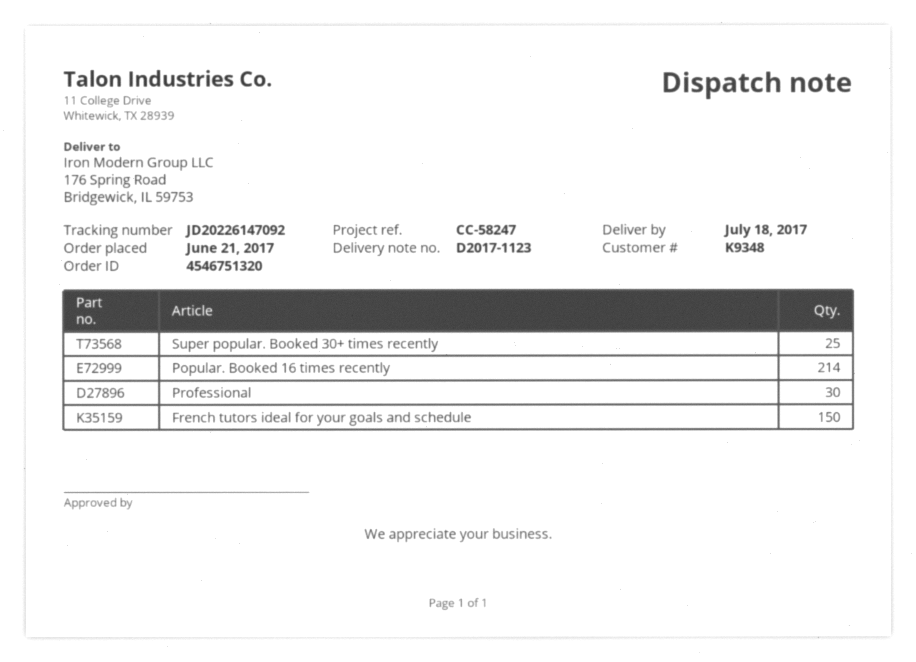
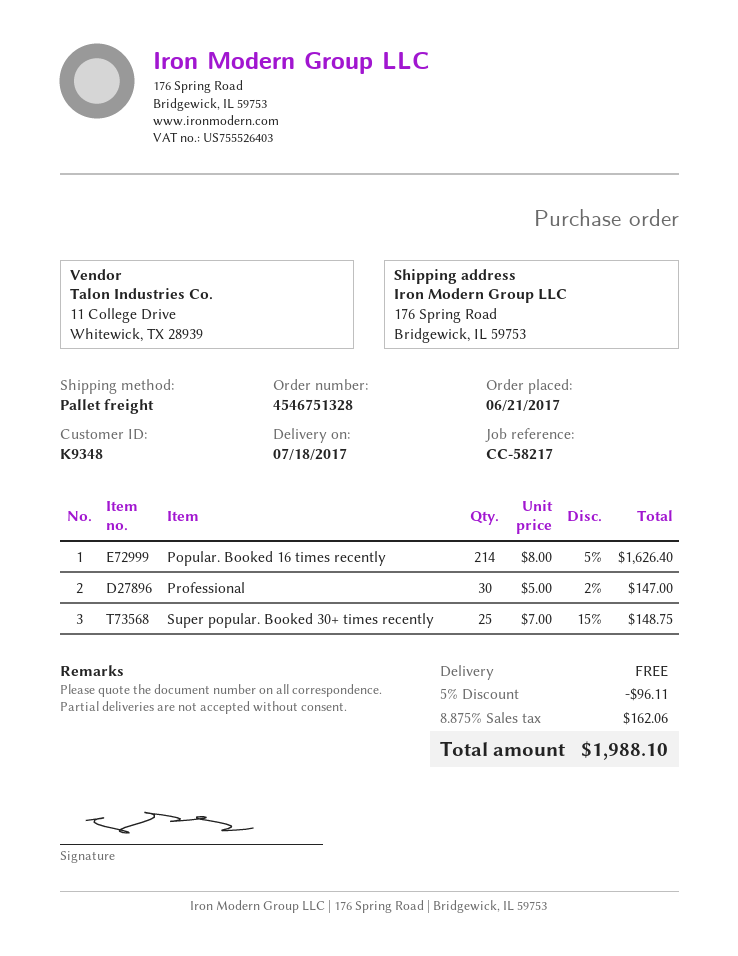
order number: 4546751320 -> 4546751328
reference: CC-58247 -> CC-58217
French tutors ideal for your goals and schedule: 150 -> none

